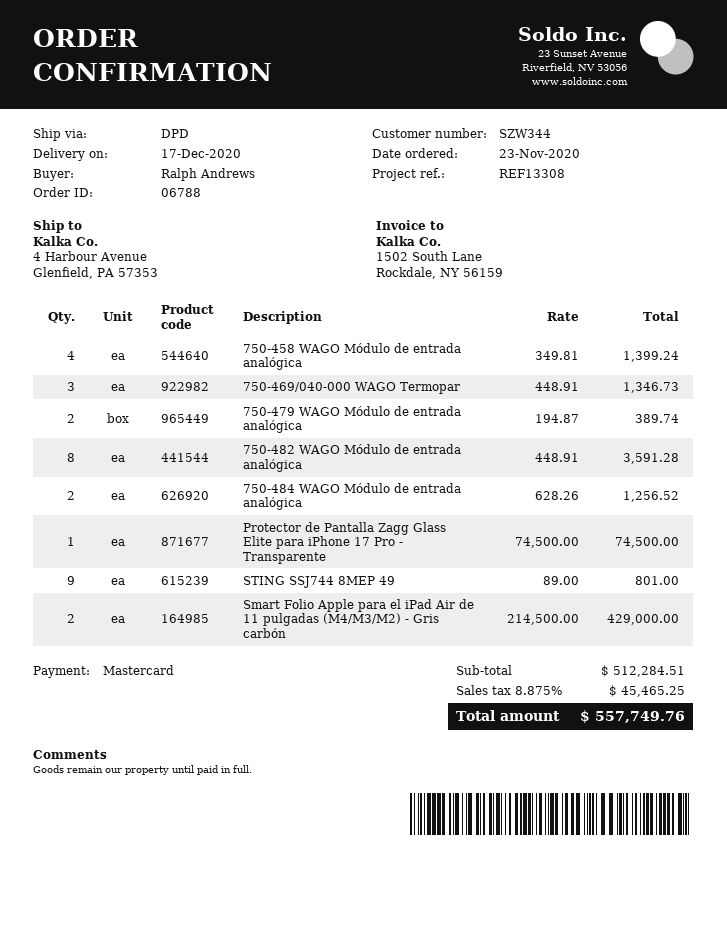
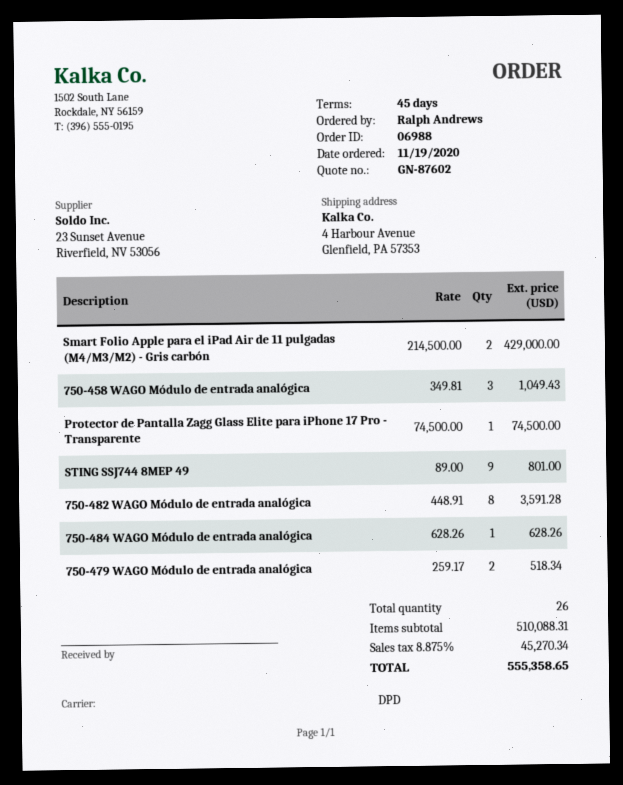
order number: 06788 -> 06988
order date: 2020-11-23 -> 2020-11-19
750-458 WAGO Módulo de entrada analógica: 4 x 349.81 = 1399.24 -> 3 x 349.81 = 1049.43
750-469/040-000 WAGO Termopar: 3 x 448.91 = 1346.73 -> none
750-479 WAGO Módulo de entrada analógica: 2 x 194.87 = 389.74 -> 2 x 259.17 = 518.34
750-484 WAGO Módulo de entrada analógica: 2 x 628.26 = 1256.52 -> 1 x 628.26 = 628.26
subtotal: 512284.51 -> 510088.31
tax: 8.875% = 45465.25 -> 8.875% = 45270.34
total: 557749.76 -> 555358.65

